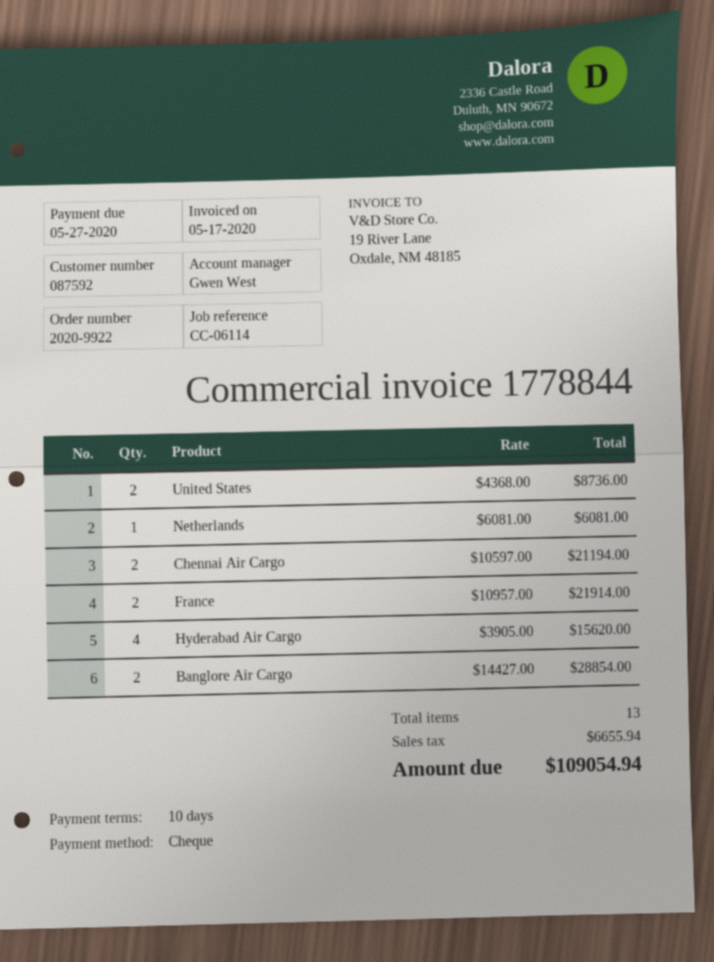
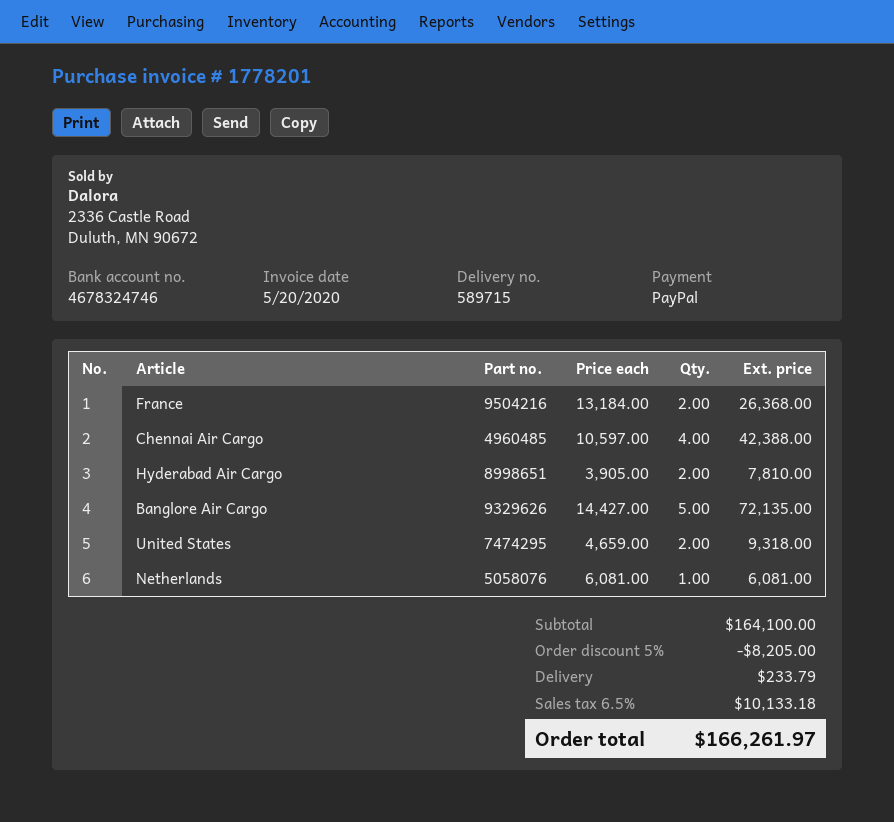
invoice number: 1778844 -> 1778201
invoice date: 2020-05-17 -> 2020-05-20
payment method: cheque -> PayPal
United States: 2 x 4368.00 = 8736.00 -> 2 x 4659.00 = 9318.00
Chennai Air Cargo: 2 x 10597.00 = 21194.00 -> 4 x 10597.00 = 42388.00
France: 2 x 10957.00 = 21914.00 -> 2 x 13184.00 = 26368.00
Hyderabad Air Cargo: 4 x 3905.00 = 15620.00 -> 2 x 3905.00 = 7810.00
Banglore Air Cargo: 2 x 14427.00 = 28854.00 -> 5 x 14427.00 = 72135.00
discount: none -> 5% = 8205.00
shipping: none -> 233.79
tax: 6655.94 -> 10133.18
total: 109054.94 -> 166261.97

